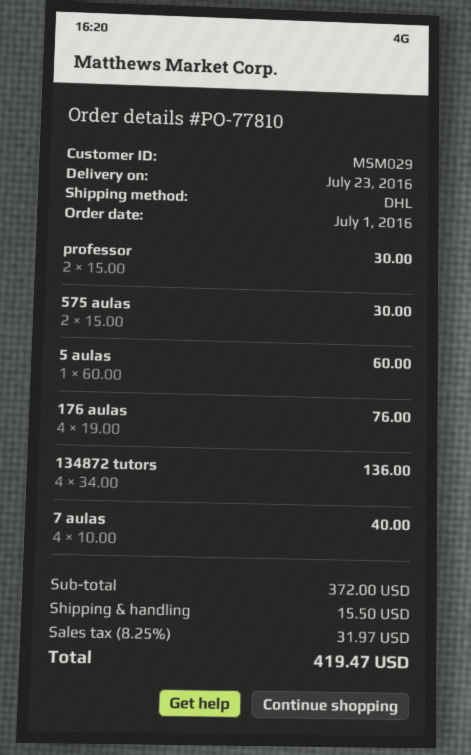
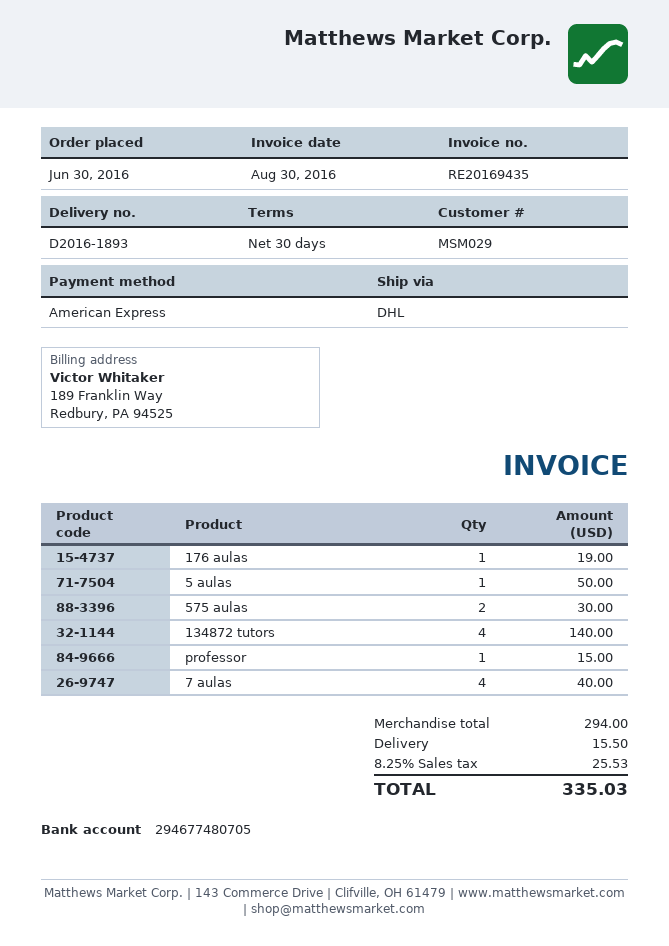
order date: 2016-07-01 -> 2016-06-30
professor: 2 for 30.00 -> 1 for 15.00
5 aulas: 1 for 60.00 -> 1 for 50.00
176 aulas: 4 for 76.00 -> 1 for 19.00
134872 tutors: 4 for 136.00 -> 4 for 140.00
subtotal: 372.00 -> 294.00
tax: 8.25% = 31.97 -> 8.25% = 25.53
total: 419.47 -> 335.03

